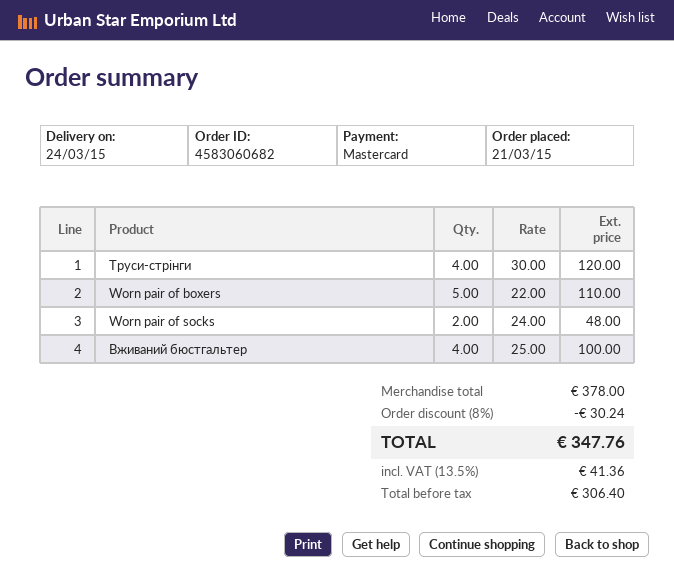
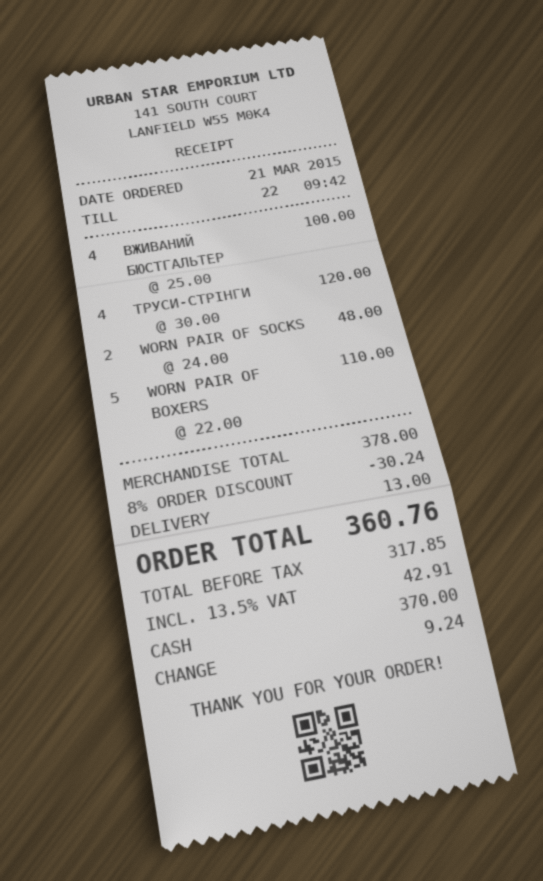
payment method: Mastercard -> cash
shipping: none -> 13.00
net: 306.40 -> 317.85
tax: 13.5% = 41.36 -> 13.5% = 42.91
total: 347.76 -> 360.76

